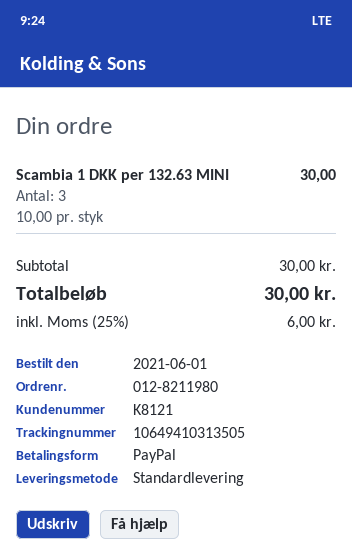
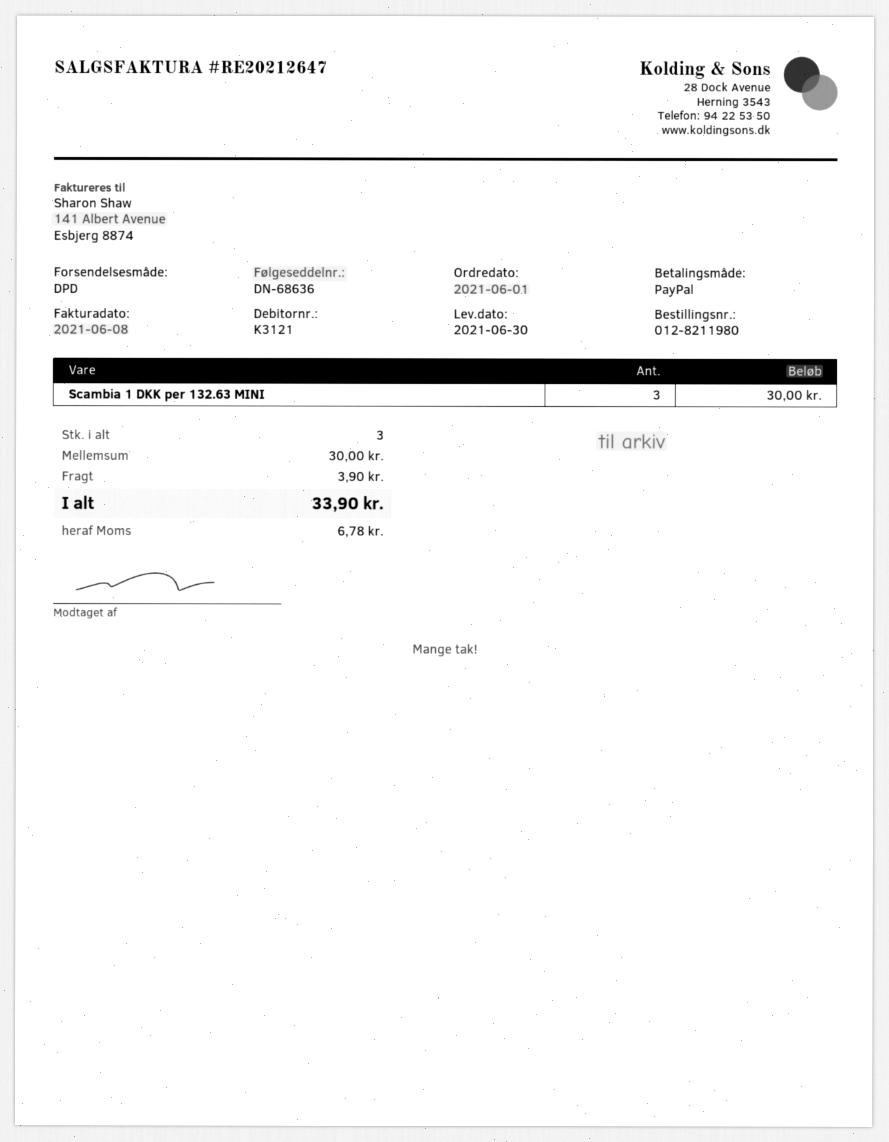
customer number: K8121 -> K3121
shipping method: standard -> DPD
shipping: none -> 3.90
tax: 6.00 -> 6.78
total: 30.00 -> 33.90

